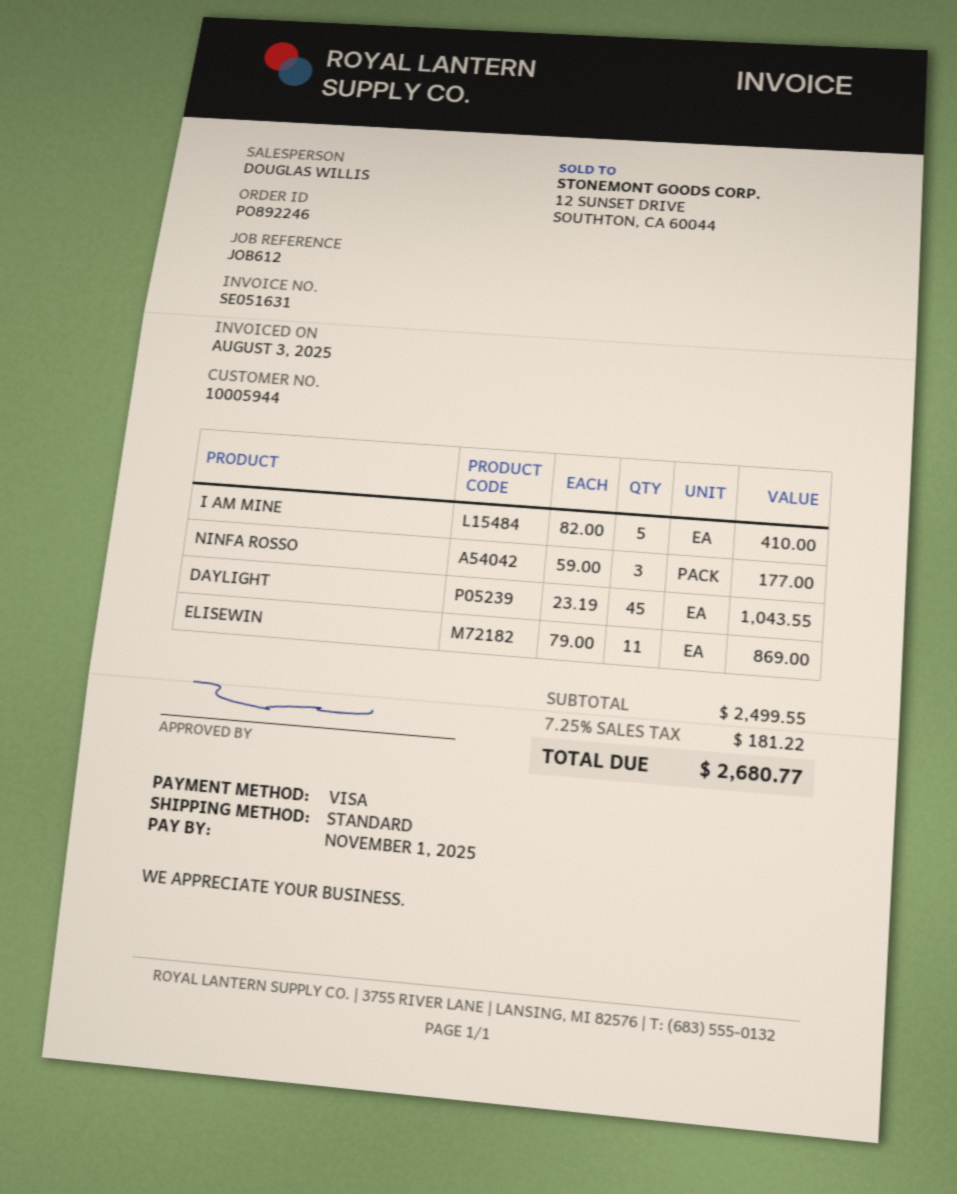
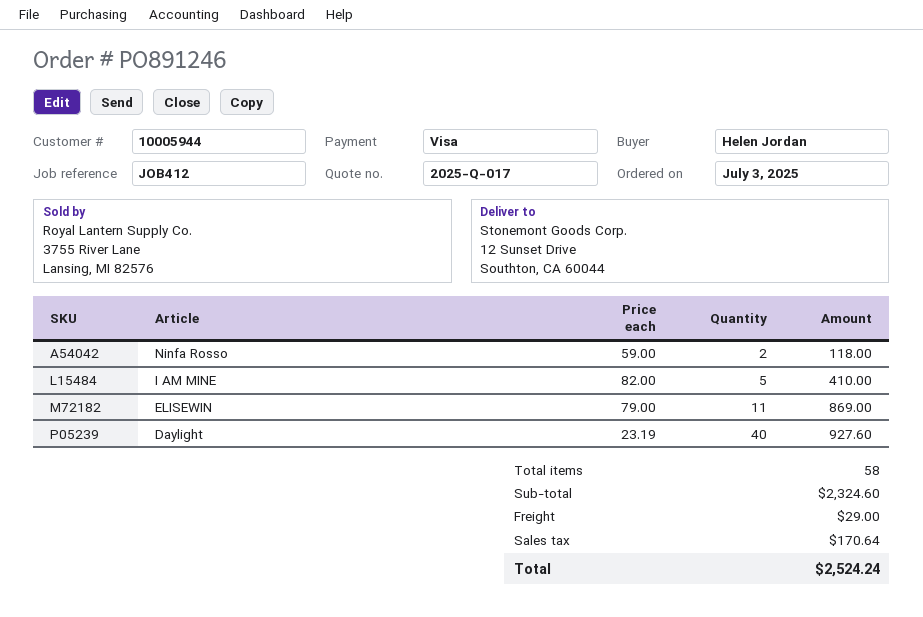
order number: PO892246 -> PO891246
reference: JOB612 -> JOB412
NINFA ROSSO: 3 x 59.00 = 177.00 -> 2 x 59.00 = 118.00
DAYLIGHT: 45 x 23.19 = 1043.55 -> 40 x 23.19 = 927.60
subtotal: 2499.55 -> 2324.60
shipping: none -> 29.00
tax: 181.22 -> 170.64
total: 2680.77 -> 2524.24

